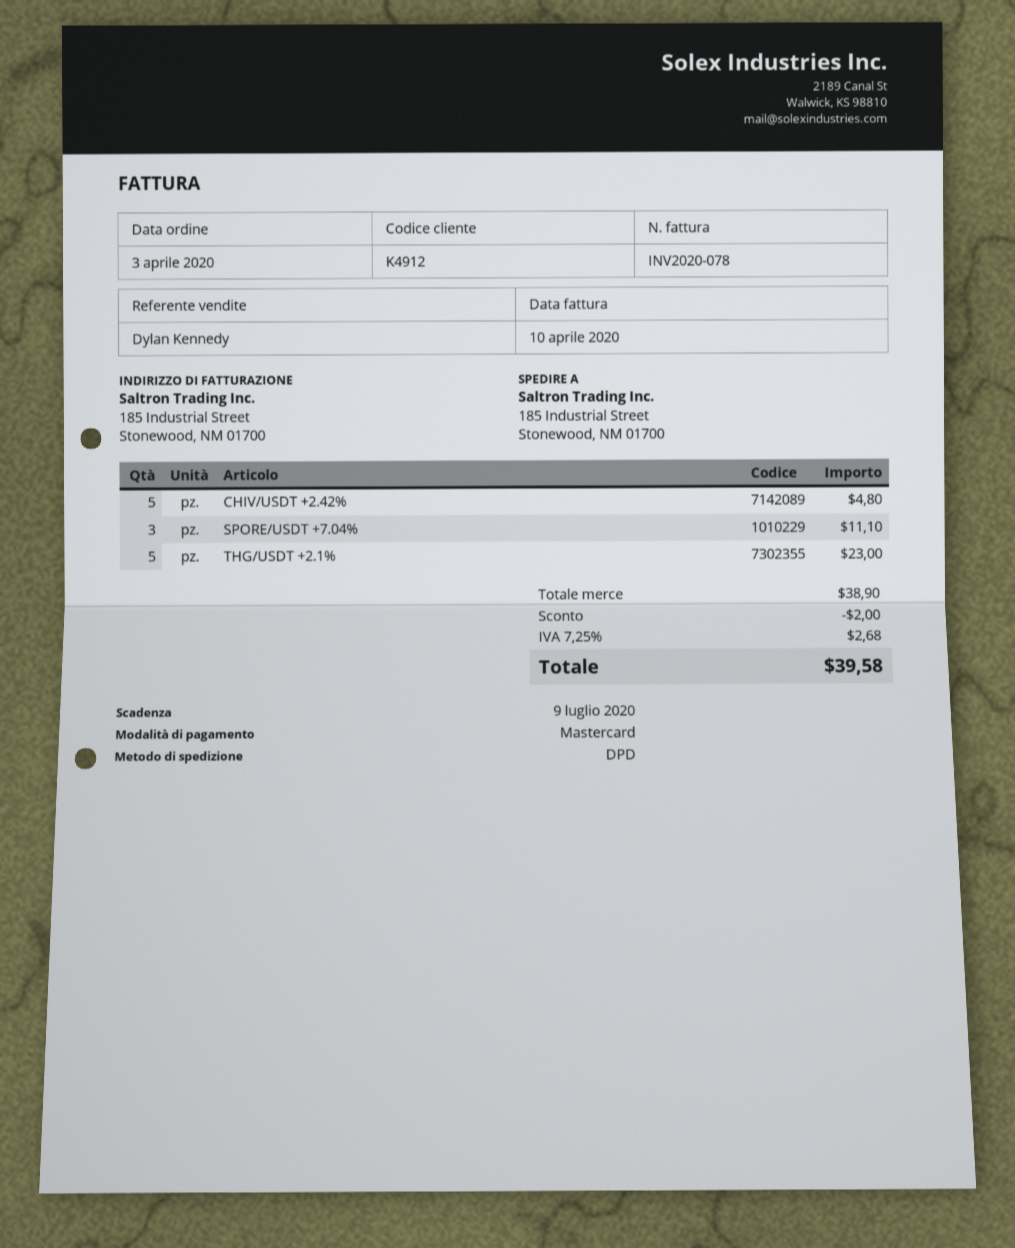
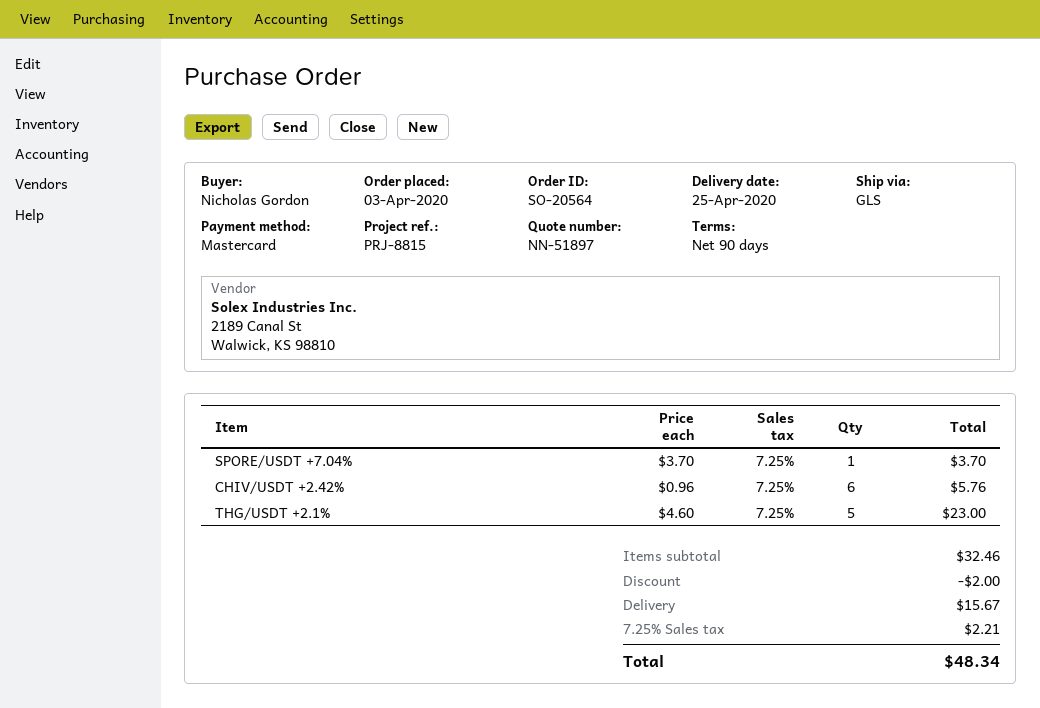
shipping method: DPD -> GLS
CHIV/USDT +2.42%: 5 for 4.80 -> 6 for 5.76
SPORE/USDT +7.04%: 3 for 11.10 -> 1 for 3.70
subtotal: 38.90 -> 32.46
shipping: none -> 15.67
tax: 7.25% = 2.68 -> 7.25% = 2.21
total: 39.58 -> 48.34

